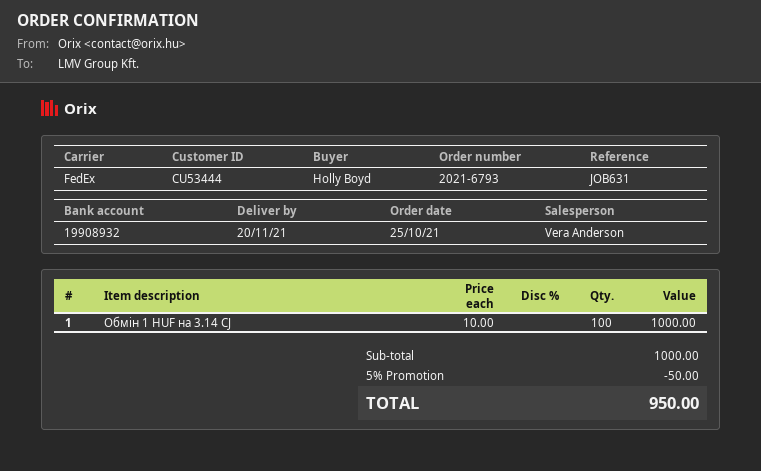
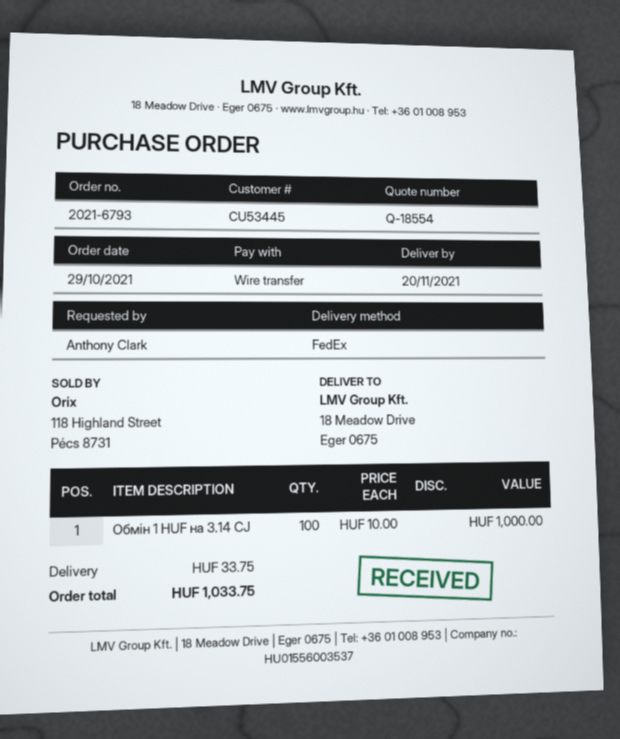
order date: 2021-10-25 -> 2021-10-29
customer number: CU53444 -> CU53445
ordered by: Holly Boyd -> Anthony Clark
discount: 5% = 50.00 -> none
shipping: none -> 33.75
total: 950.00 -> 1033.75

